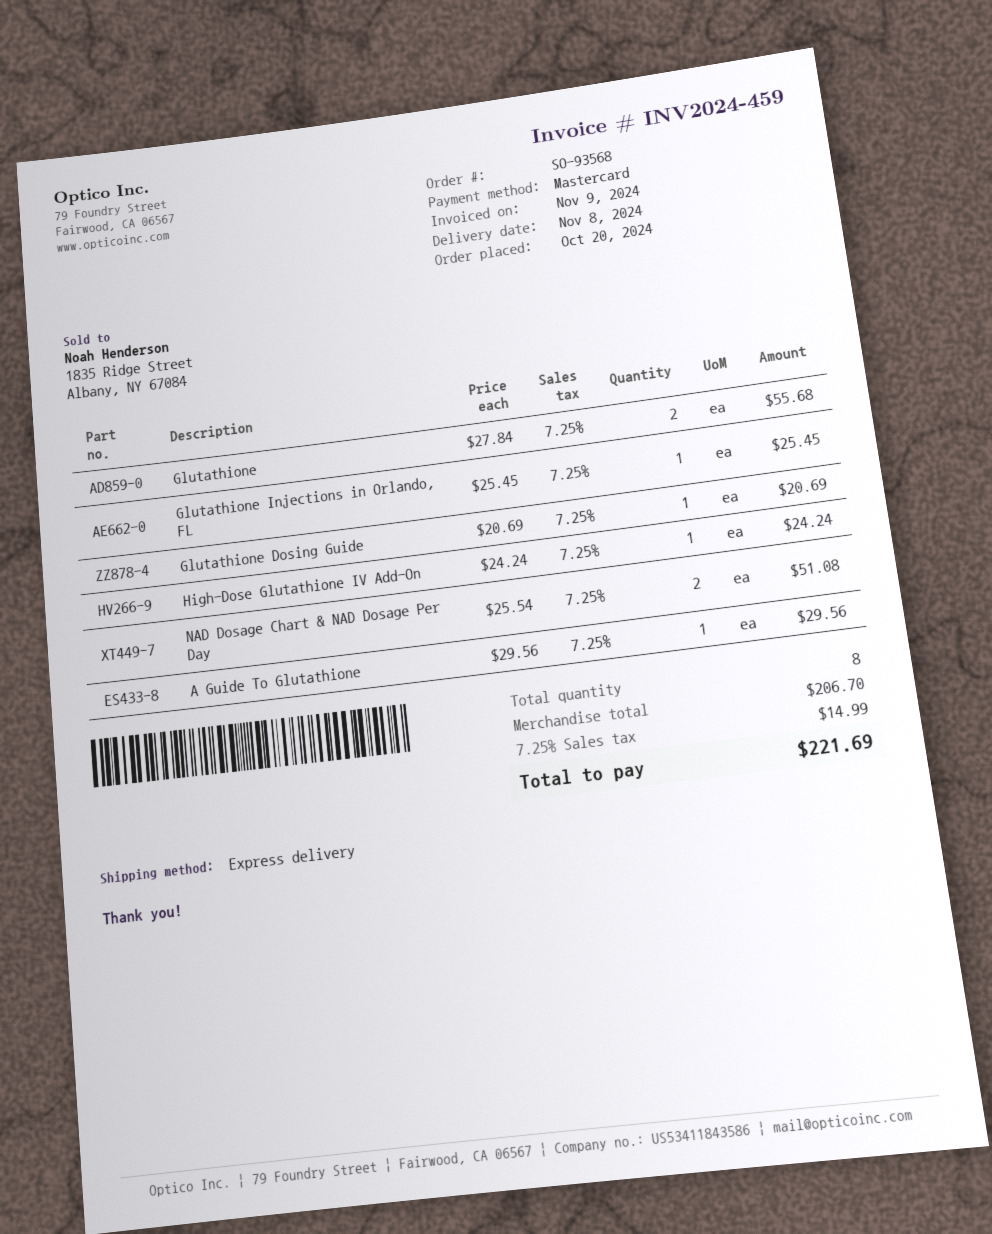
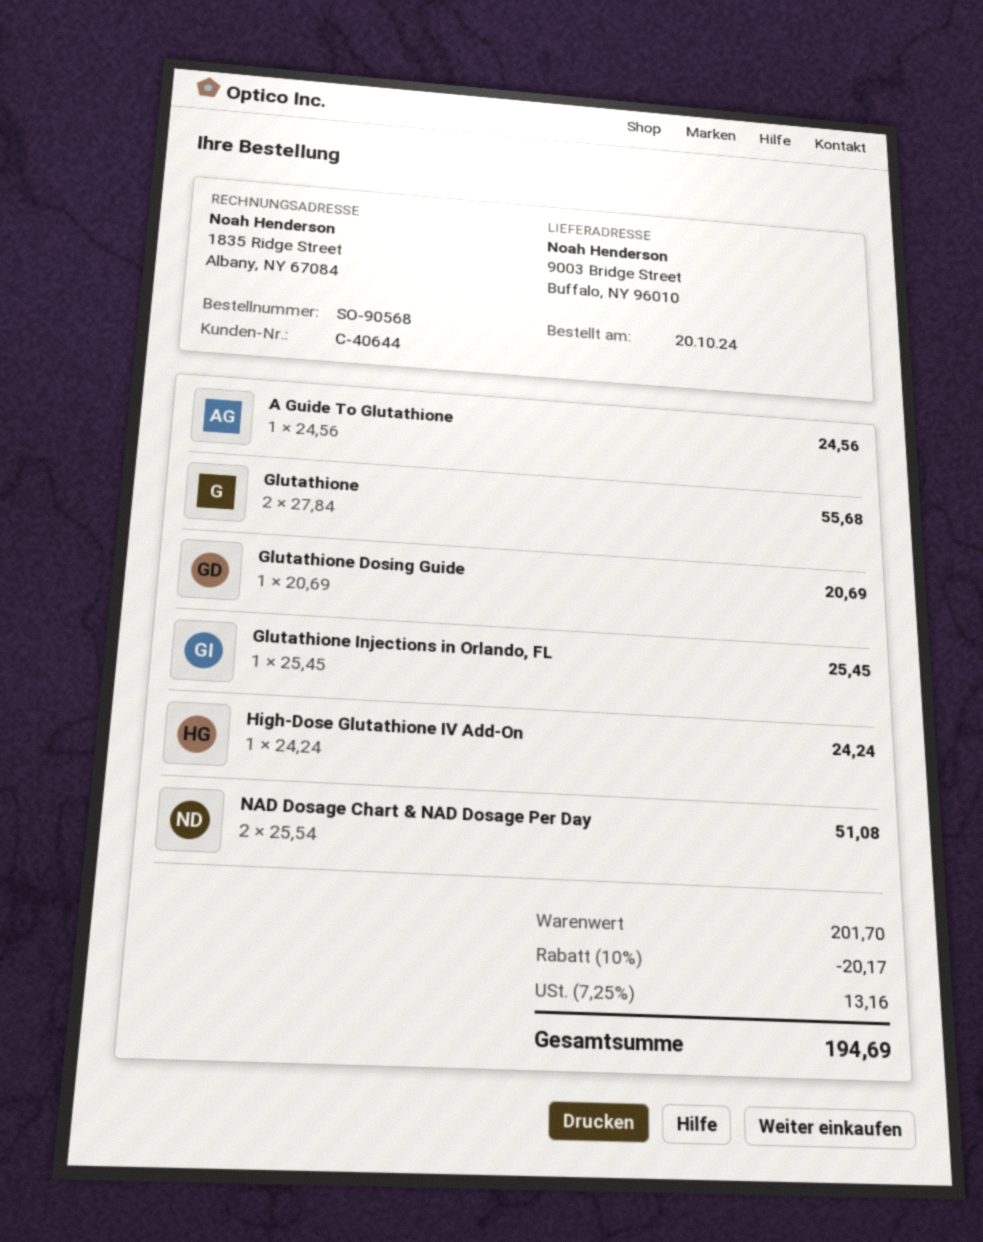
order number: SO-93568 -> SO-90568
A Guide To Glutathione: 1 x 29.56 = 29.56 -> 1 x 24.56 = 24.56
subtotal: 206.70 -> 201.70
discount: none -> 10% = 20.17
tax: 7.25% = 14.99 -> 7.25% = 13.16
total: 221.69 -> 194.69

